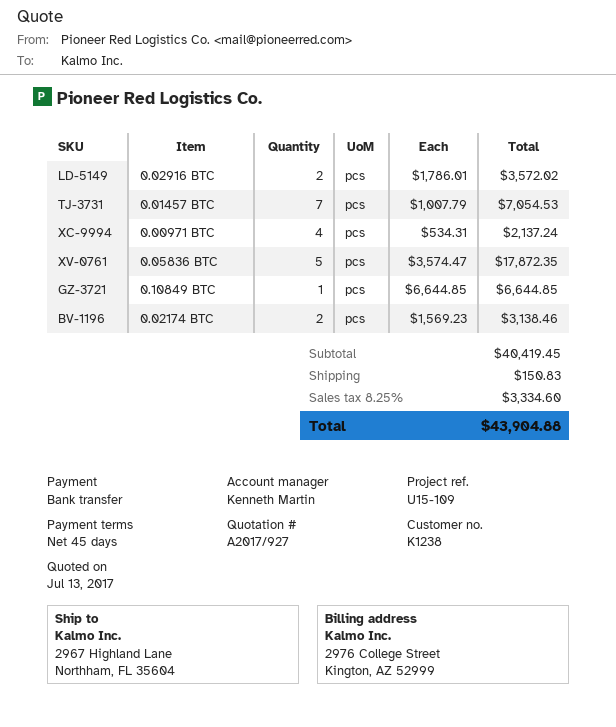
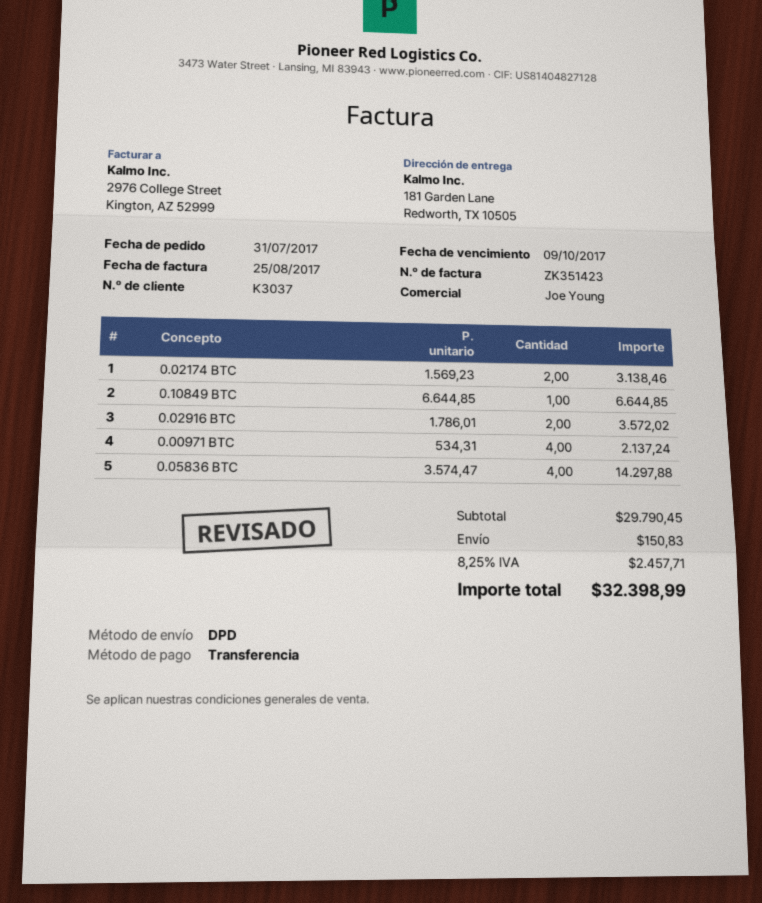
customer number: K1238 -> K3037
sales rep: Kenneth Martin -> Joe Young
ship to: 2967 Highland Lane, Northham, FL 35604 -> 181 Garden Lane, Redworth, TX 10505
0.01457 BTC: 7 x 1007.79 = 7054.53 -> none
0.05836 BTC: 5 x 3574.47 = 17872.35 -> 4 x 3574.47 = 14297.88
subtotal: 40419.45 -> 29790.45
tax: 8.25% = 3334.60 -> 8.25% = 2457.71
total: 43904.88 -> 32398.99

